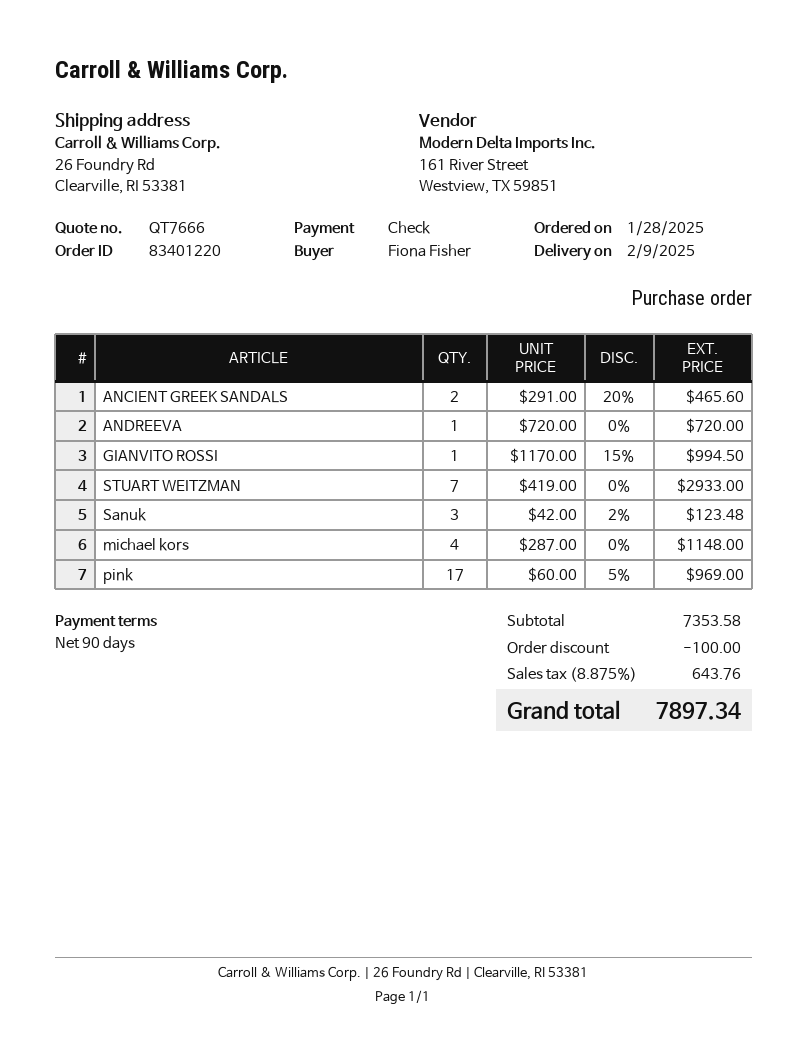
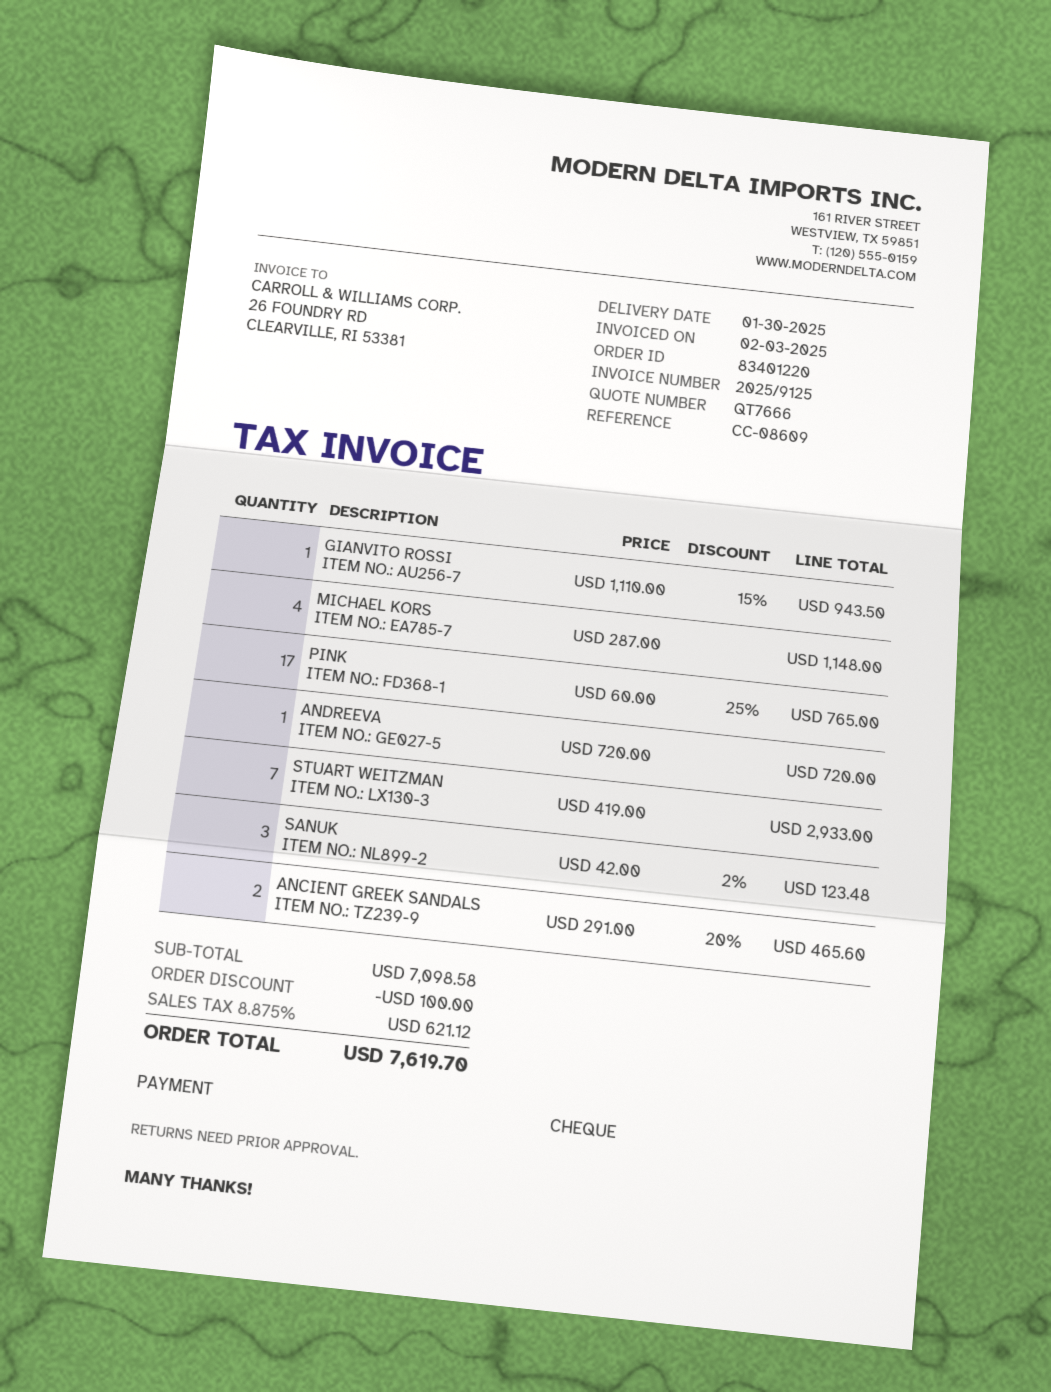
delivery date: 2025-02-09 -> 2025-01-30
GIANVITO ROSSI: 1 x 1170.00 - 15% = 994.50 -> 1 x 1110.00 - 15% = 943.50
pink: 17 x 60.00 - 5% = 969.00 -> 17 x 60.00 - 25% = 765.00
subtotal: 7353.58 -> 7098.58
tax: 8.875% = 643.76 -> 8.875% = 621.12
total: 7897.34 -> 7619.70

